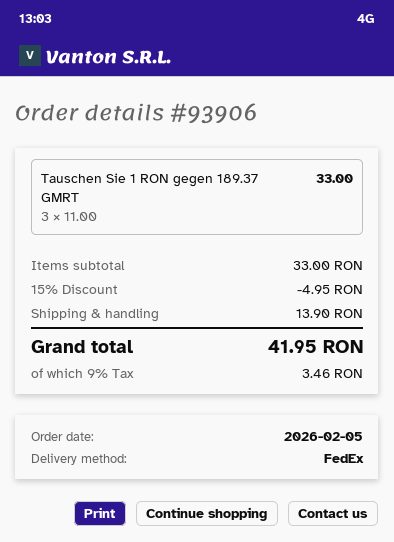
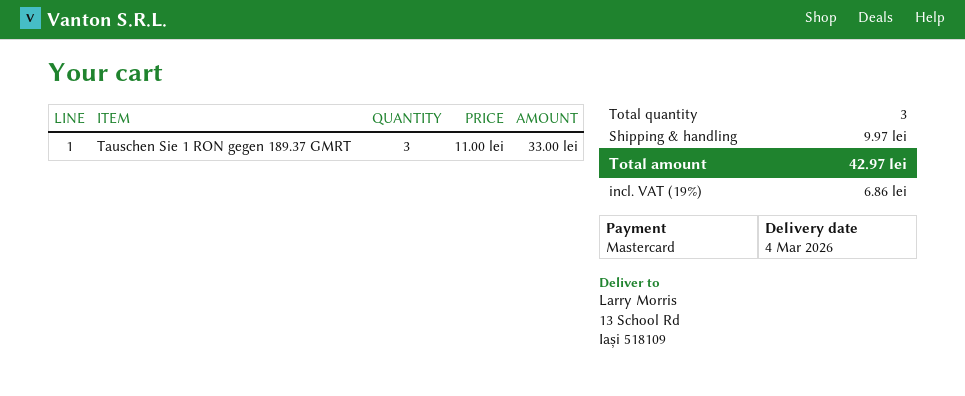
discount: 15% = 4.95 -> none
shipping: 13.90 -> 9.97
tax: 9% = 3.46 -> 19% = 6.86
total: 41.95 -> 42.97

